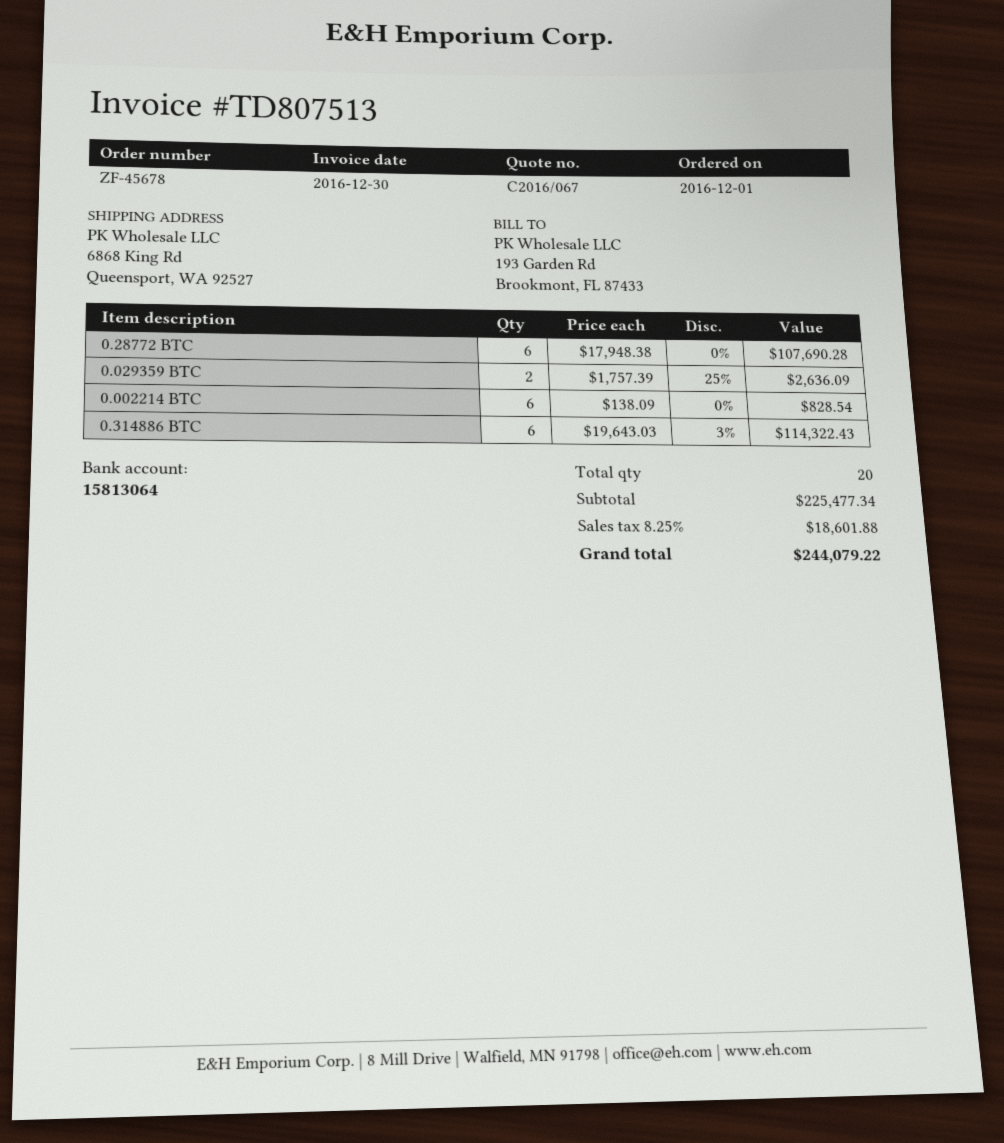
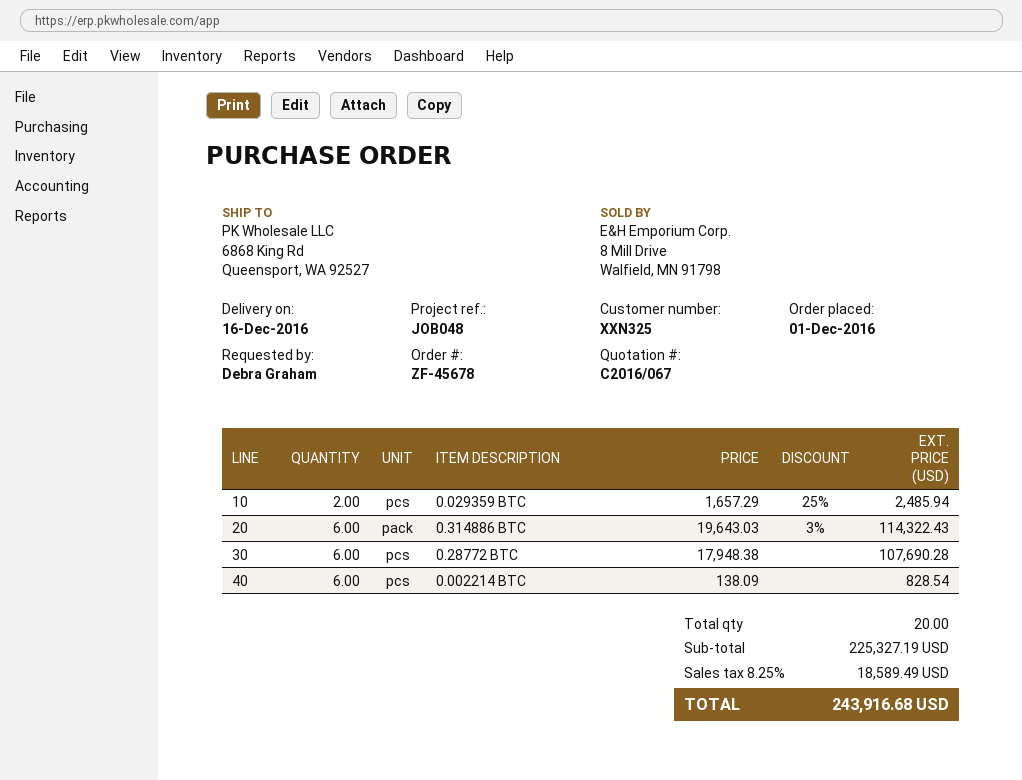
0.029359 BTC: 2 x 1757.39 - 25% = 2636.09 -> 2 x 1657.29 - 25% = 2485.94
subtotal: 225477.34 -> 225327.19
tax: 8.25% = 18601.88 -> 8.25% = 18589.49
total: 244079.22 -> 243916.68

